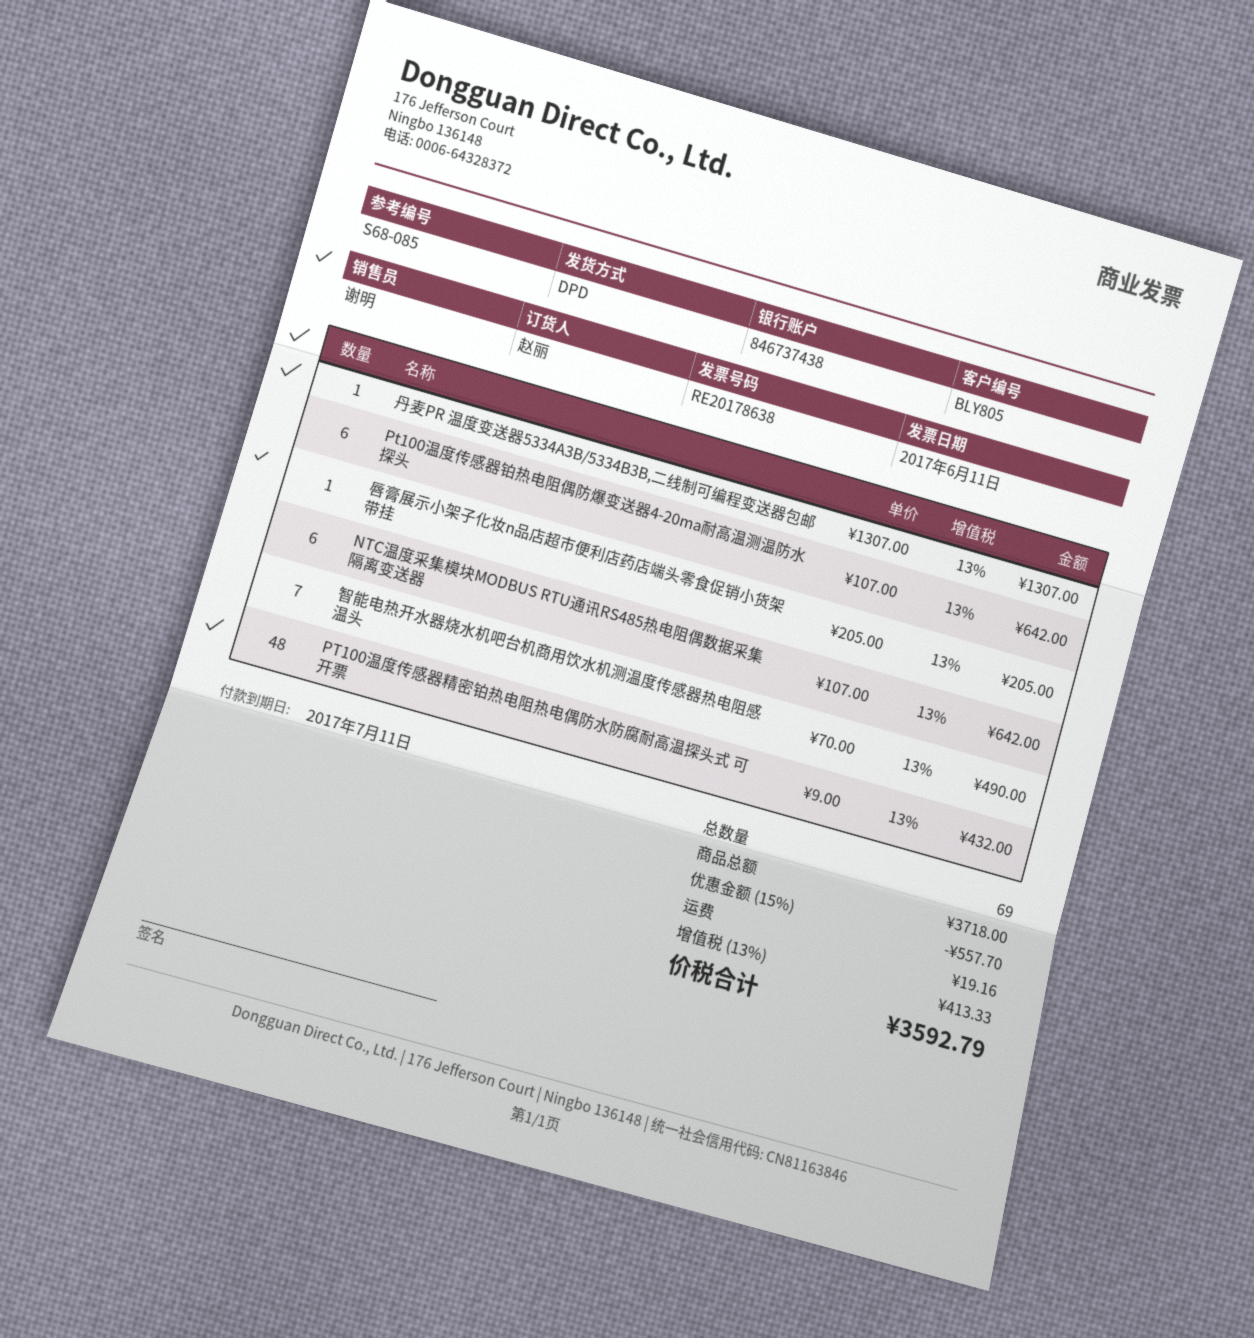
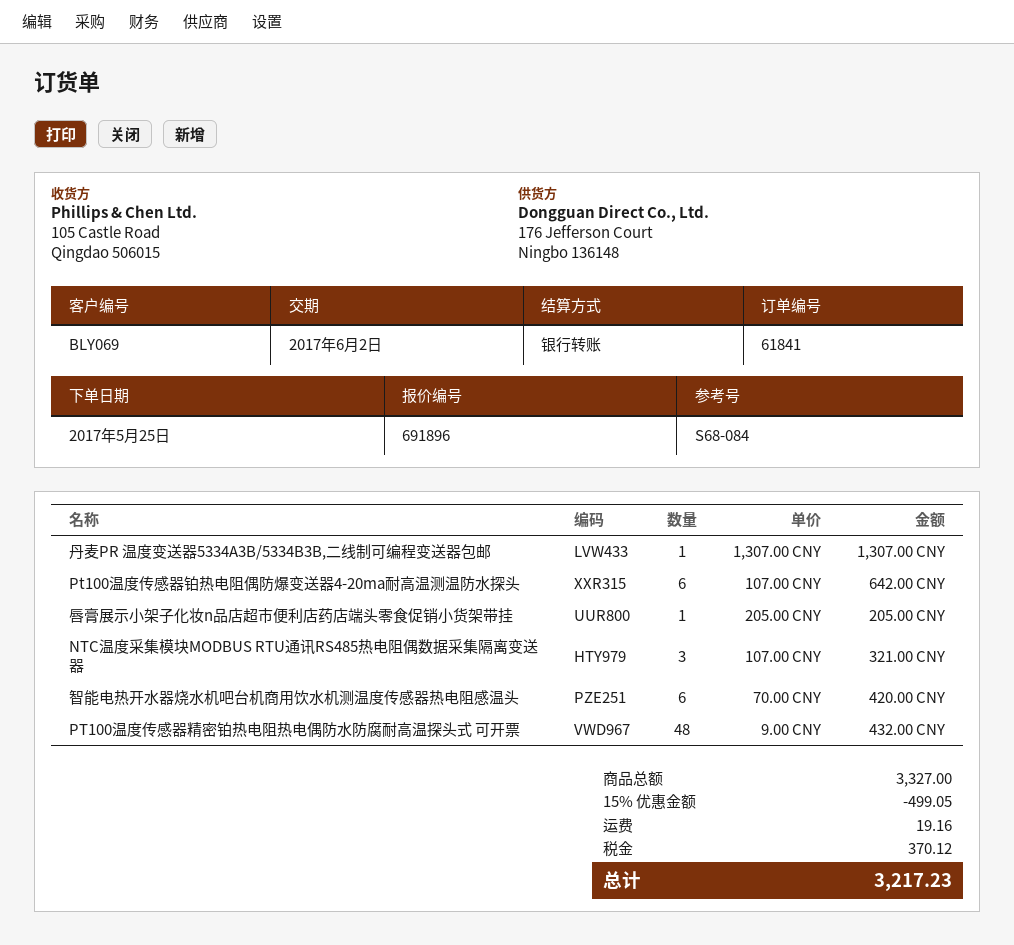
customer number: BLY805 -> BLY069
reference: S68-085 -> S68-084
NTC温度采集模块MODBUS RTU通讯RS485热电阻偶数据采集隔离变送器: 6 x 107.00 = 642.00 -> 3 x 107.00 = 321.00
智能电热开水器烧水机吧台机商用饮水机测温度传感器热电阻感温头: 7 x 70.00 = 490.00 -> 6 x 70.00 = 420.00
subtotal: 3718.00 -> 3327.00
discount: 15% = 557.70 -> 15% = 499.05
tax: 413.33 -> 370.12
total: 3592.79 -> 3217.23

